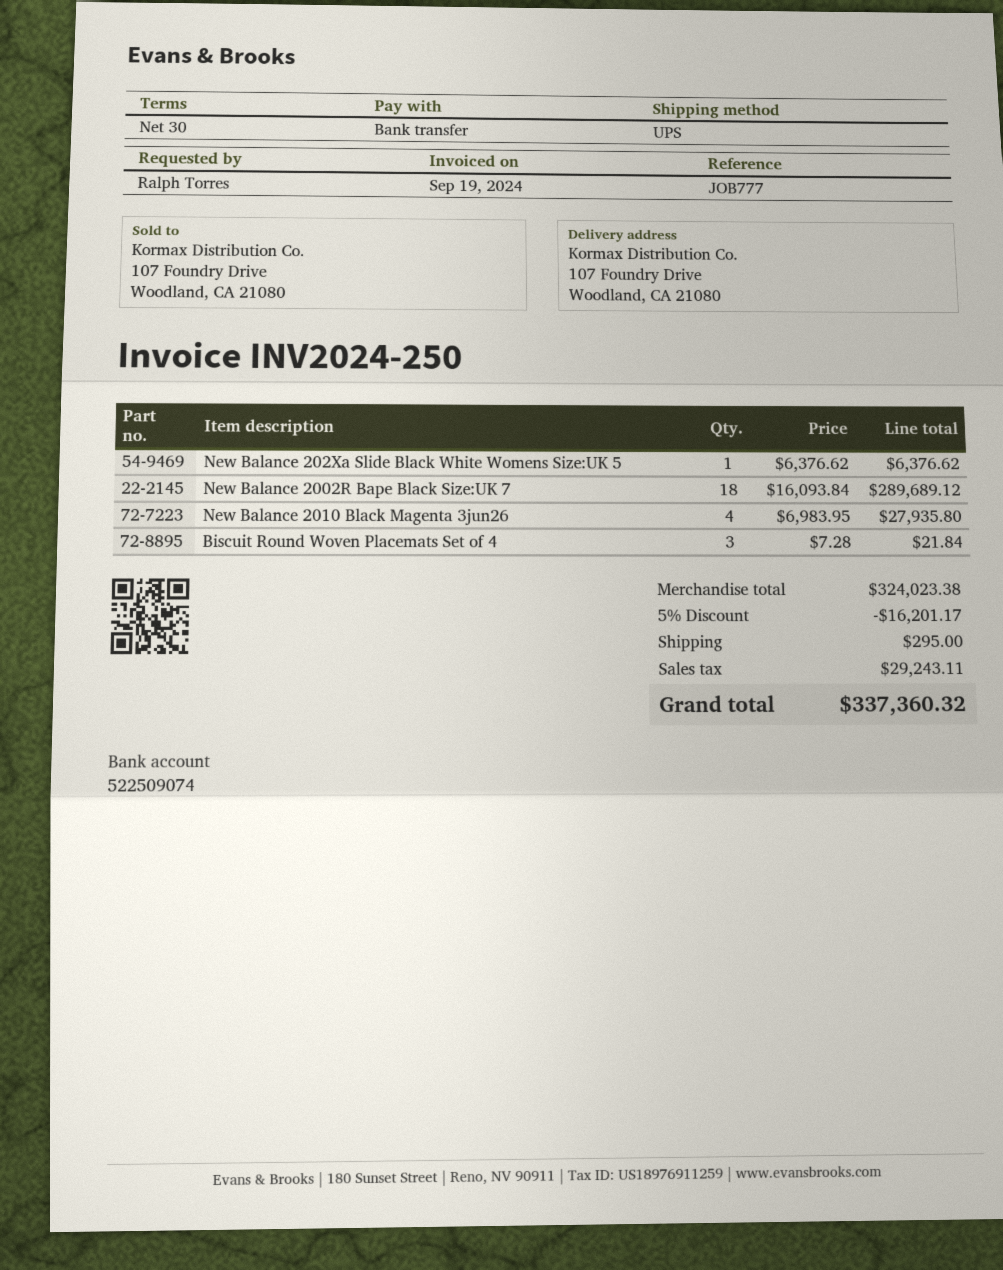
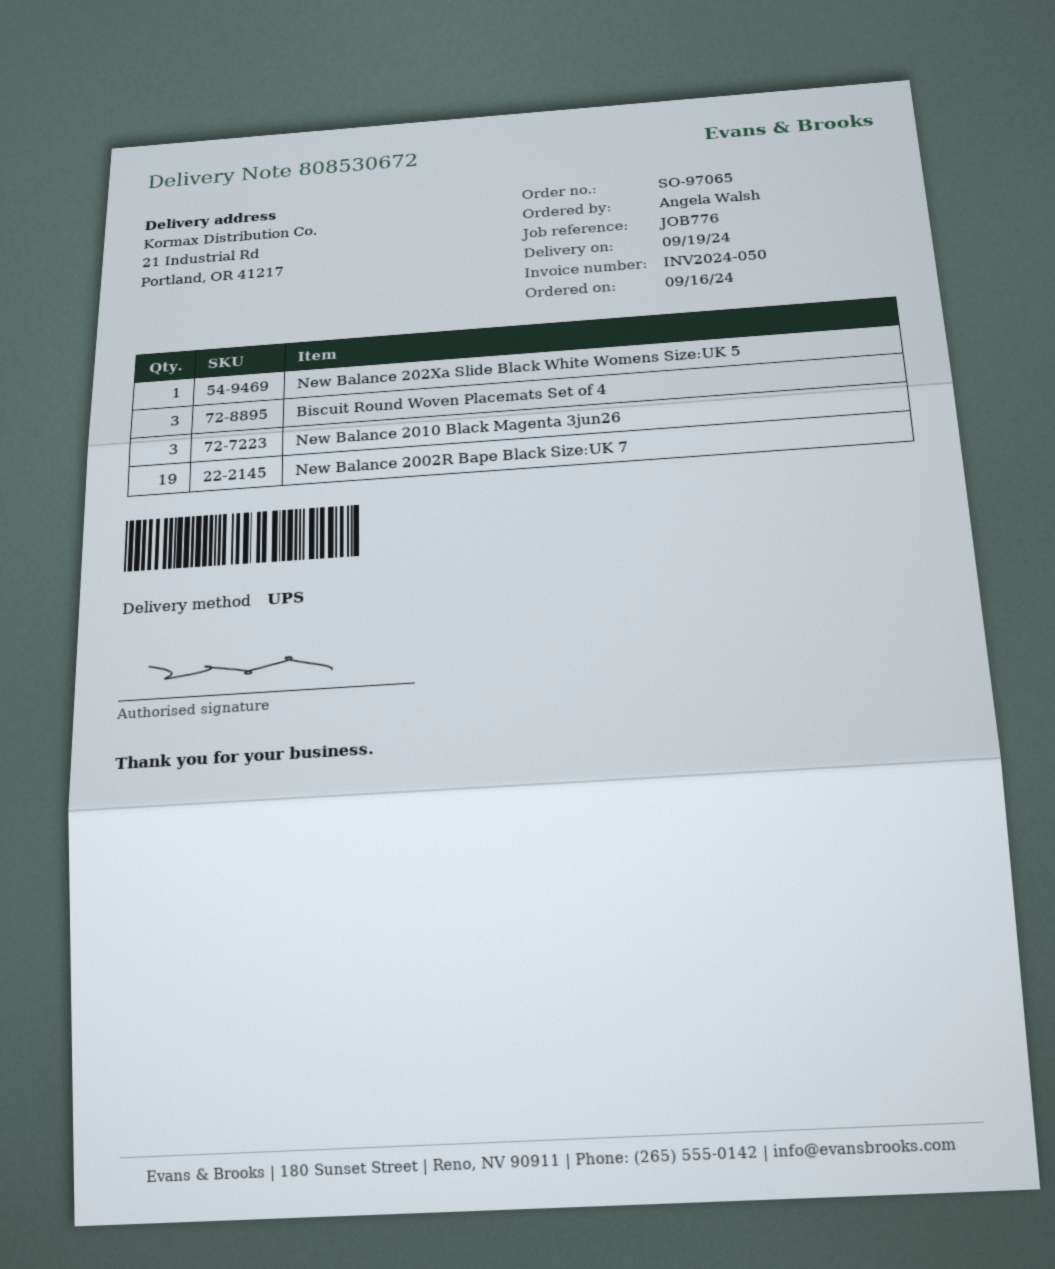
invoice number: INV2024-250 -> INV2024-050
reference: JOB777 -> JOB776
ordered by: Ralph Torres -> Angela Walsh
ship to: 107 Foundry Drive, Woodland, CA 21080 -> 21 Industrial Rd, Portland, OR 41217
New Balance 2002R Bape Black Size:UK 7: 18 -> 19
New Balance 2010 Black Magenta 3jun26: 4 -> 3

